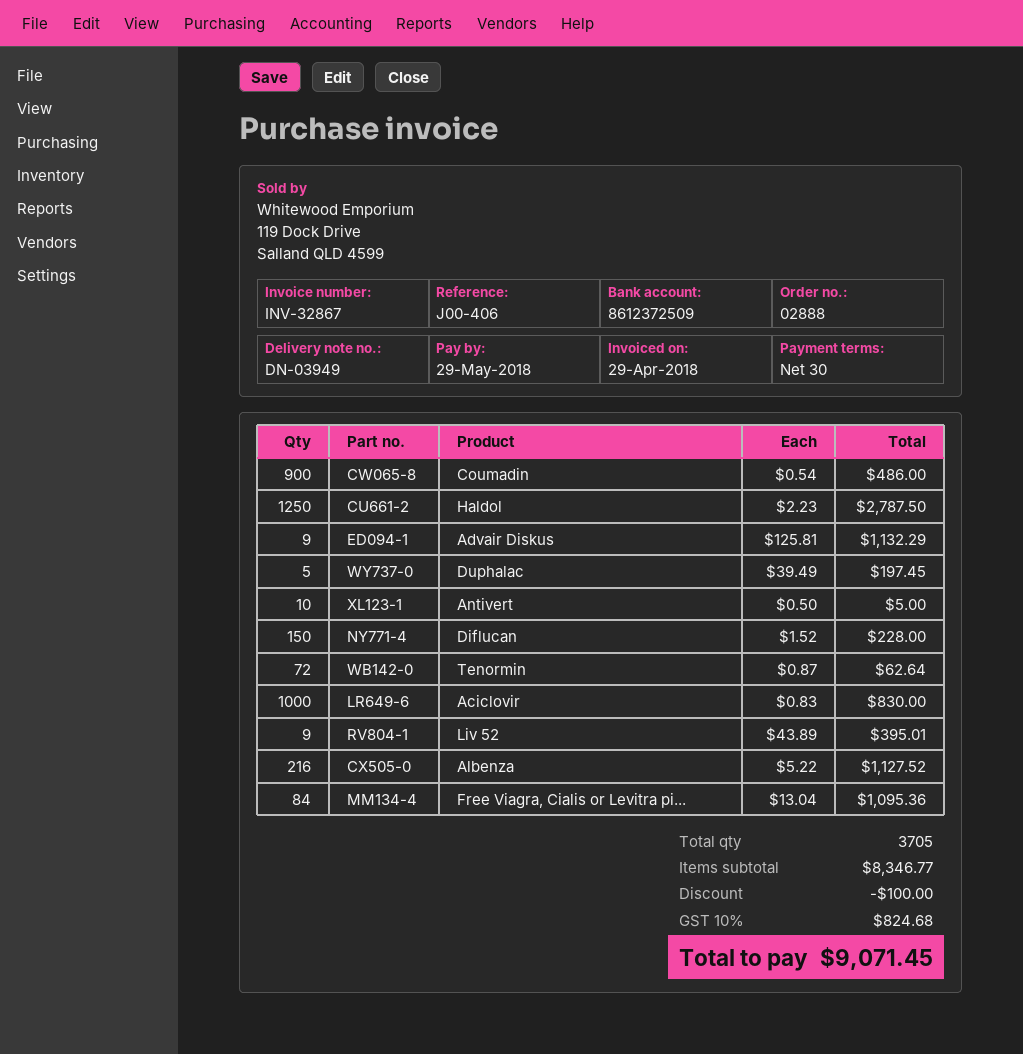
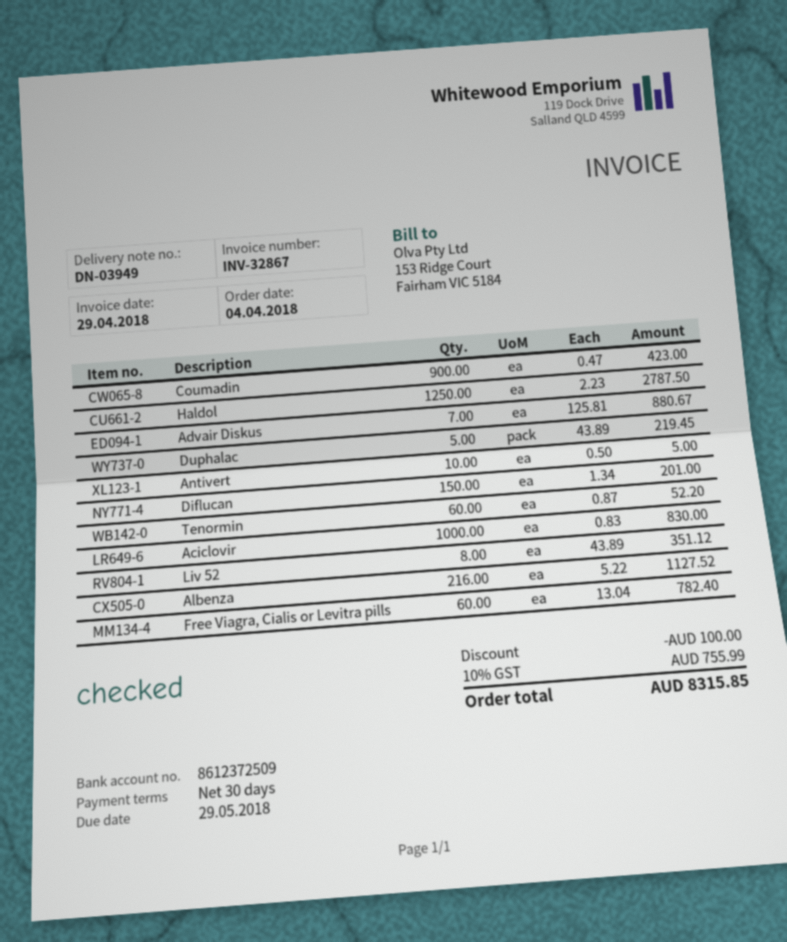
Coumadin: 900 x 0.54 = 486.00 -> 900 x 0.47 = 423.00
Advair Diskus: 9 x 125.81 = 1132.29 -> 7 x 125.81 = 880.67
Duphalac: 5 x 39.49 = 197.45 -> 5 x 43.89 = 219.45
Diflucan: 150 x 1.52 = 228.00 -> 150 x 1.34 = 201.00
Tenormin: 72 x 0.87 = 62.64 -> 60 x 0.87 = 52.20
Liv 52: 9 x 43.89 = 395.01 -> 8 x 43.89 = 351.12
Free Viagra, Cialis or Levitra pi...: 84 x 13.04 = 1095.36 -> 60 x 13.04 = 782.40
tax: 10% = 824.68 -> 10% = 755.99
total: 9071.45 -> 8315.85

